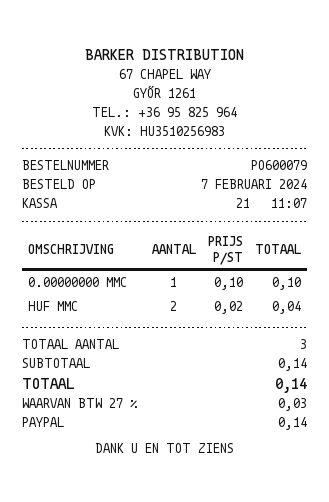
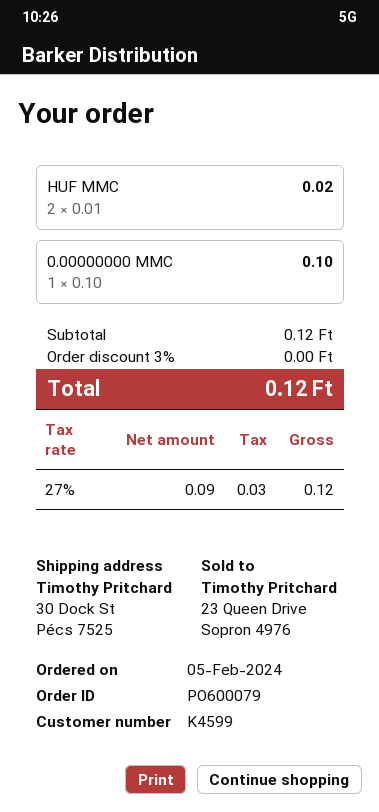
order date: 2024-02-07 -> 2024-02-05
HUF MMC: 2 x 0.02 = 0.04 -> 2 x 0.01 = 0.02
subtotal: 0.14 -> 0.12
discount: none -> 3% = 0.00
total: 0.14 -> 0.12

